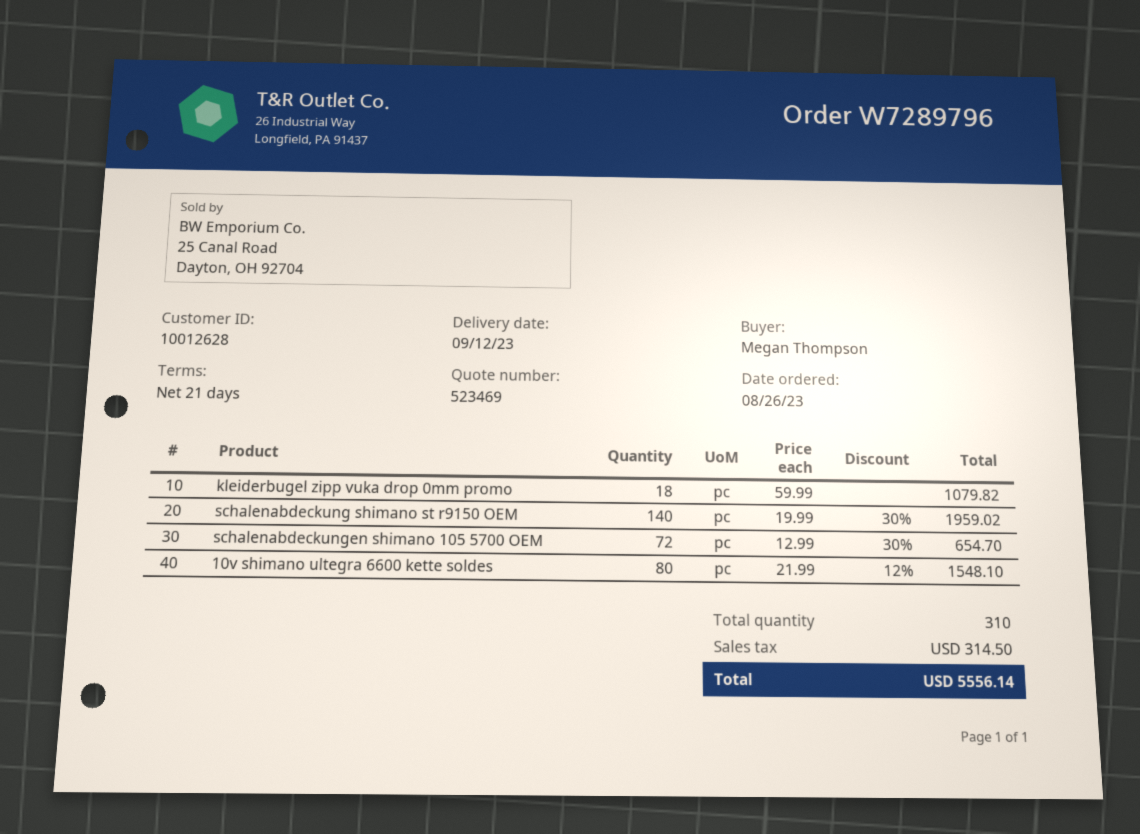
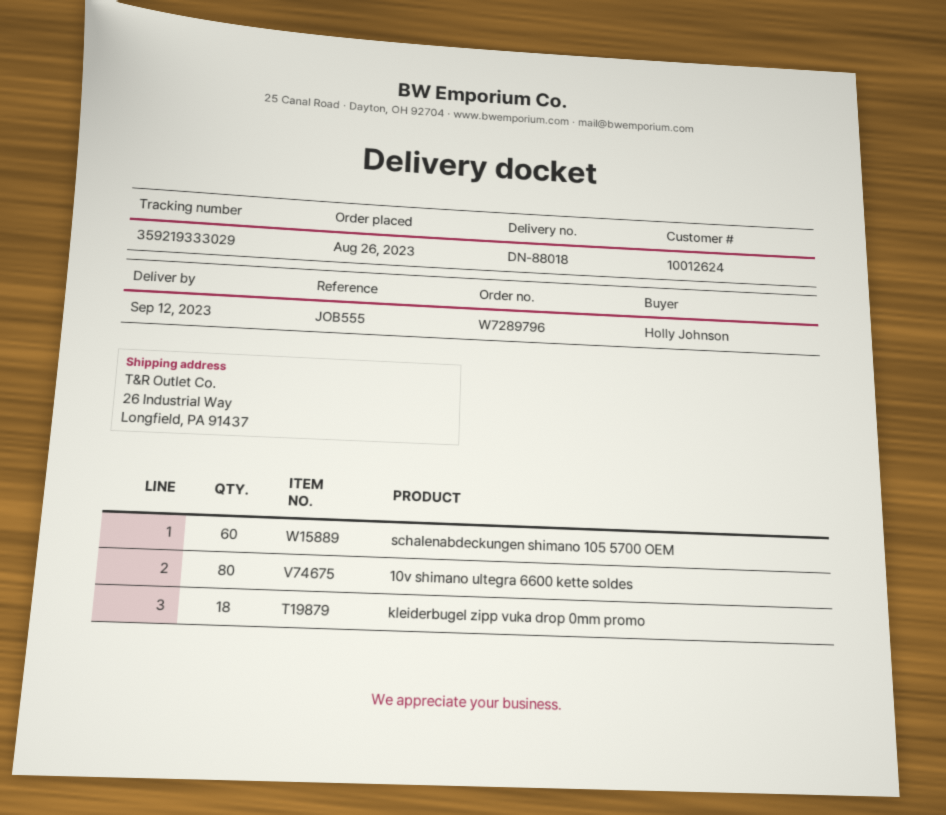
customer number: 10012628 -> 10012624
ordered by: Megan Thompson -> Holly Johnson
schalenabdeckung shimano st r9150 OEM: 140 -> none
schalenabdeckungen shimano 105 5700 OEM: 72 -> 60

